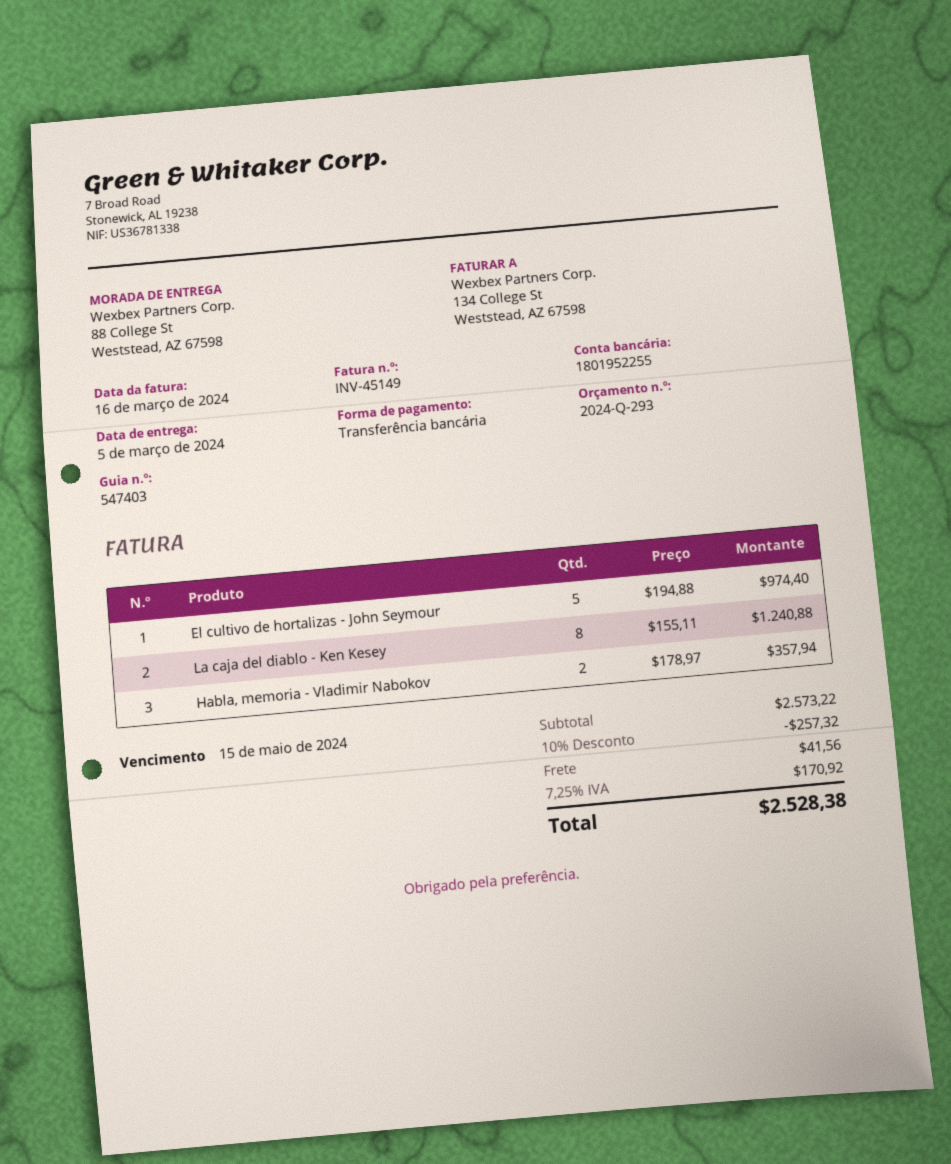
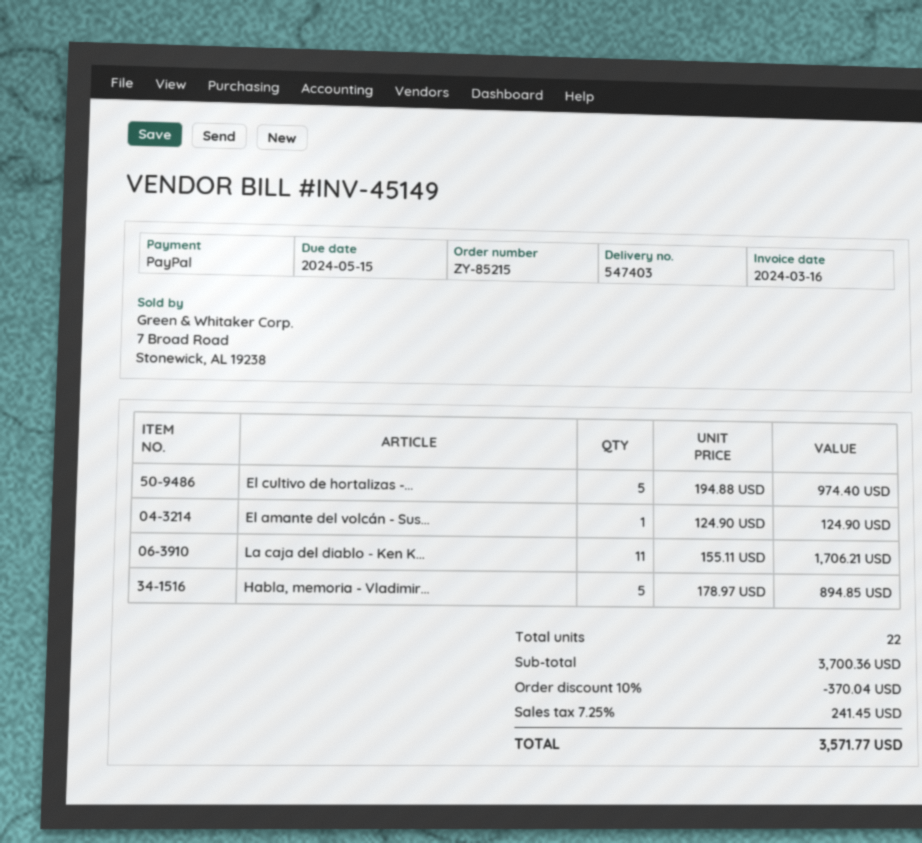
payment method: bank transfer -> PayPal
La caja del diablo - Ken Kesey: 8 x 155.11 = 1240.88 -> 11 x 155.11 = 1706.21
Habla, memoria - Vladimir Nabokov: 2 x 178.97 = 357.94 -> 5 x 178.97 = 894.85
El amante del volcán - Sus...: none -> 1 x 124.90 = 124.90
subtotal: 2573.22 -> 3700.36
discount: 10% = 257.32 -> 10% = 370.04
shipping: 41.56 -> none
tax: 7.25% = 170.92 -> 7.25% = 241.45
total: 2528.38 -> 3571.77

